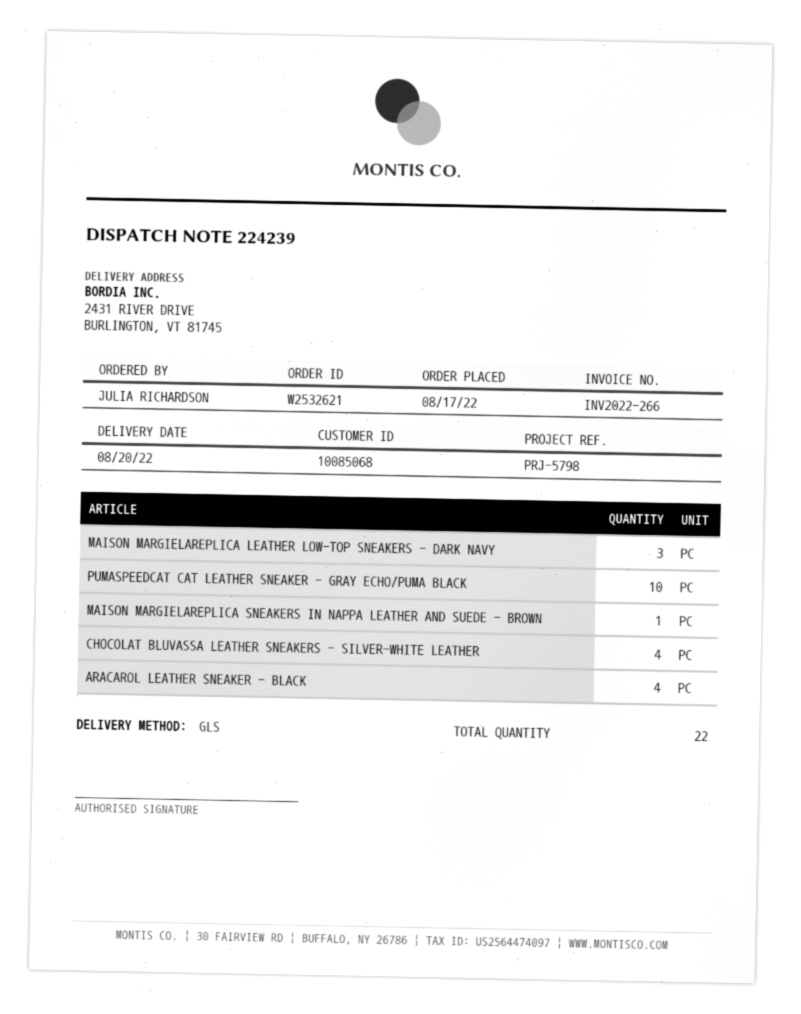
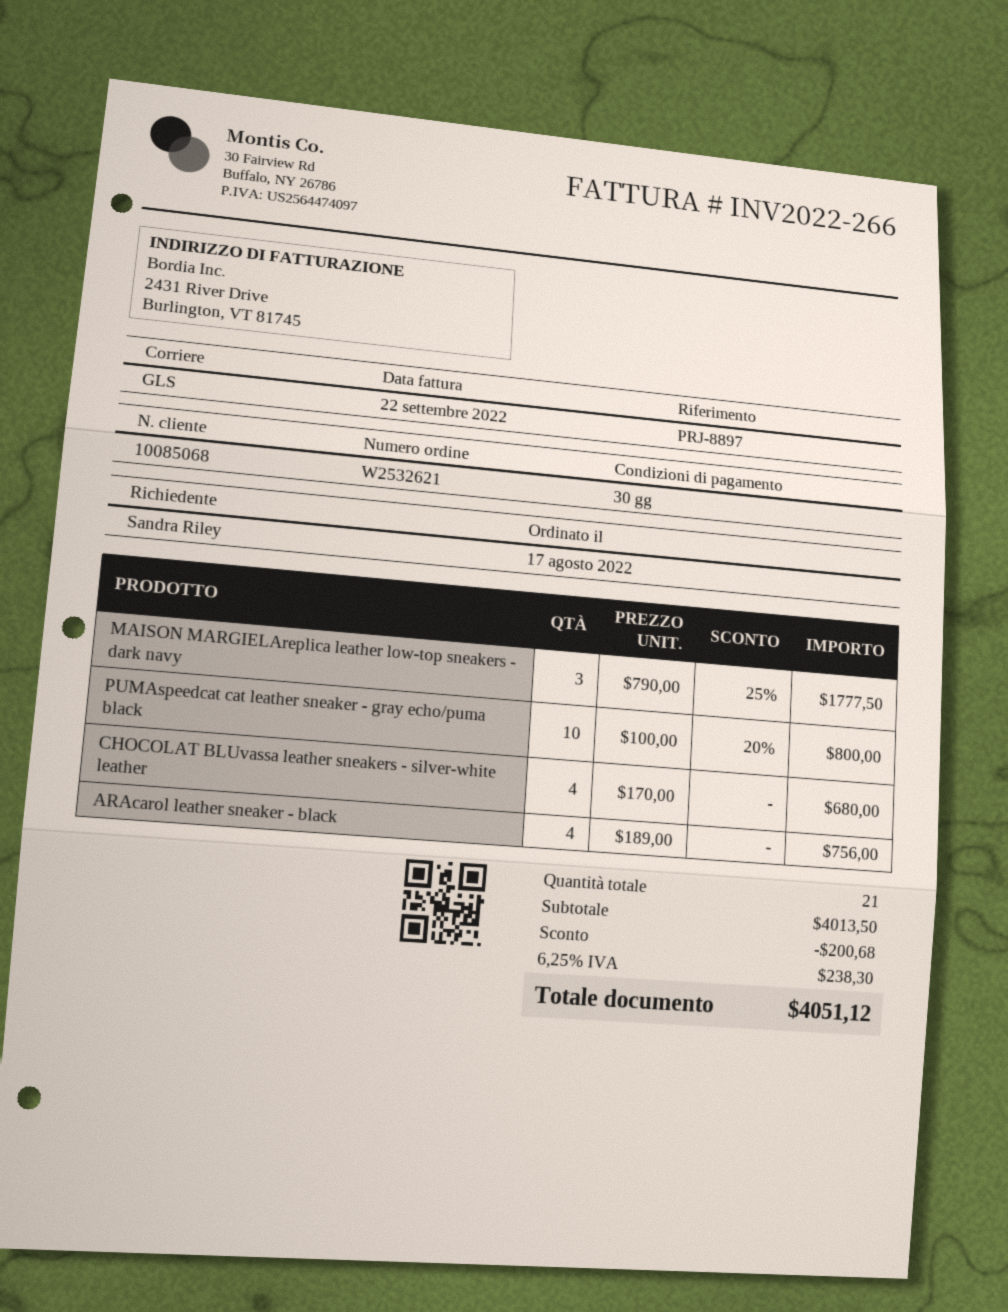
reference: PRJ-5798 -> PRJ-8897
ordered by: JULIA RICHARDSON -> Sandra Riley
MAISON MARGIELAREPLICA SNEAKERS IN NAPPA LEATHER AND SUEDE - BROWN: 1 -> none
total quantity: 22 -> 21

